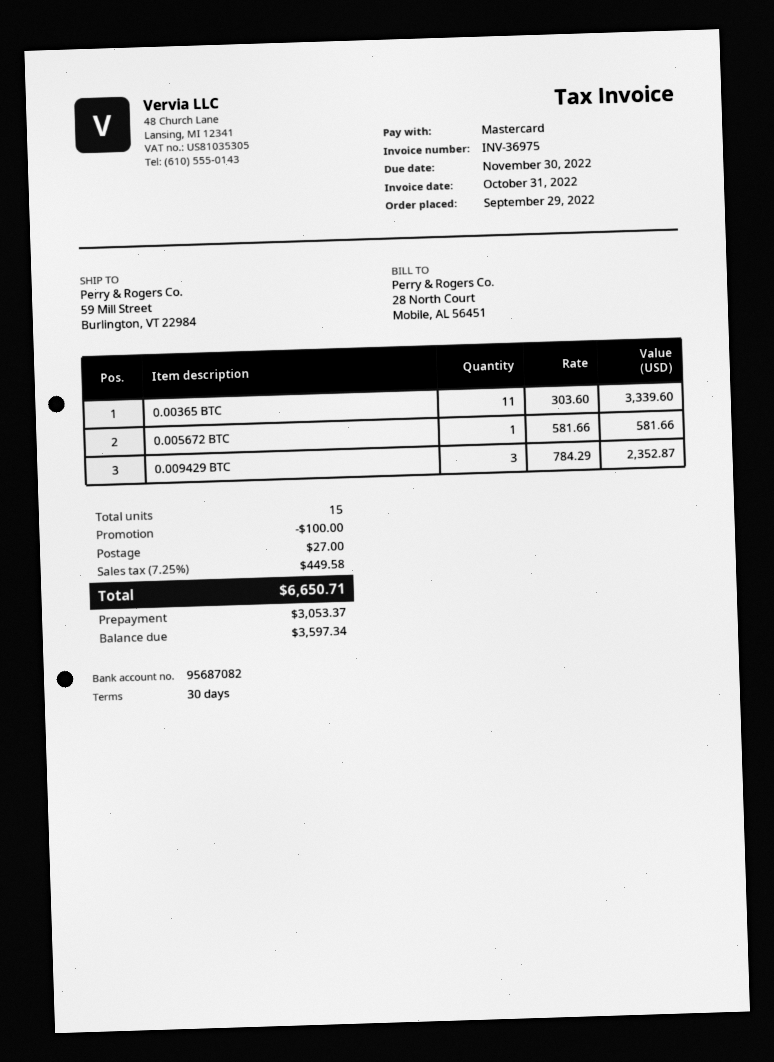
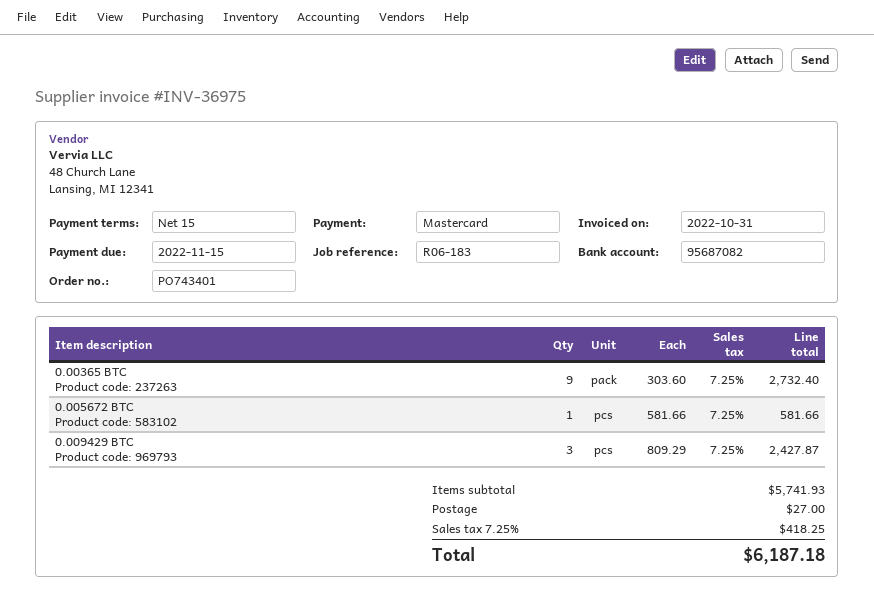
payment terms: 30 days -> 15 days
due date: 2022-11-30 -> 2022-11-15
0.00365 BTC: 11 x 303.60 = 3339.60 -> 9 x 303.60 = 2732.40
0.009429 BTC: 3 x 784.29 = 2352.87 -> 3 x 809.29 = 2427.87
discount: 100.00 -> none
tax: 7.25% = 449.58 -> 7.25% = 418.25
total: 6650.71 -> 6187.18

